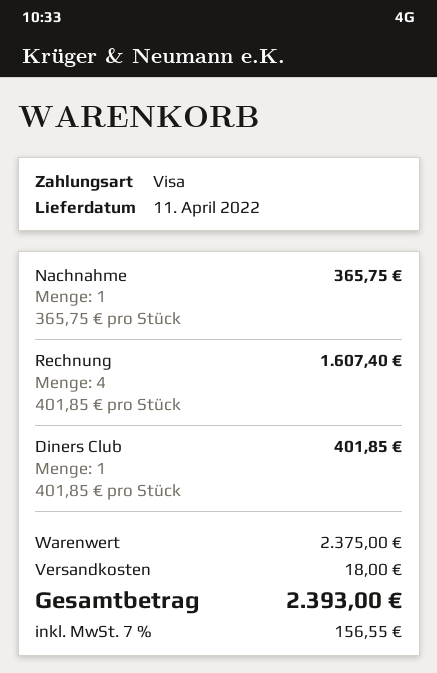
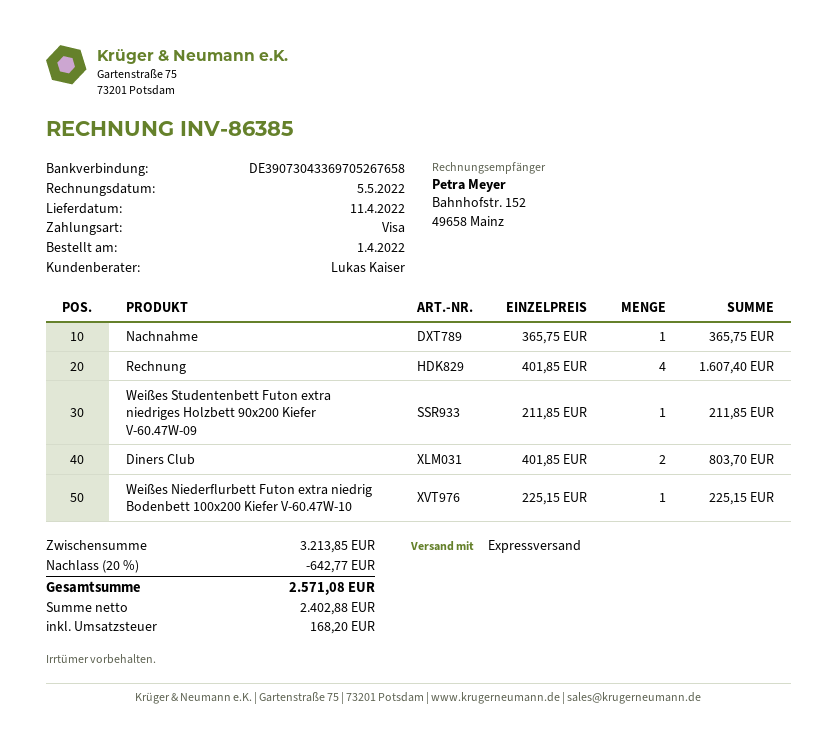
Diners Club: 1 x 401.85 = 401.85 -> 2 x 401.85 = 803.70
Weißes Studentenbett Futon extra niedriges Holzbett 90x200 Kiefer V-60.47W-09: none -> 1 x 211.85 = 211.85
Weißes Niederflurbett Futon extra niedrig Bodenbett 100x200 Kiefer V-60.47W-10: none -> 1 x 225.15 = 225.15
subtotal: 2375.00 -> 3213.85
discount: none -> 20% = 642.77
shipping: 18.00 -> none
tax: 156.55 -> 168.20
total: 2393.00 -> 2571.08

